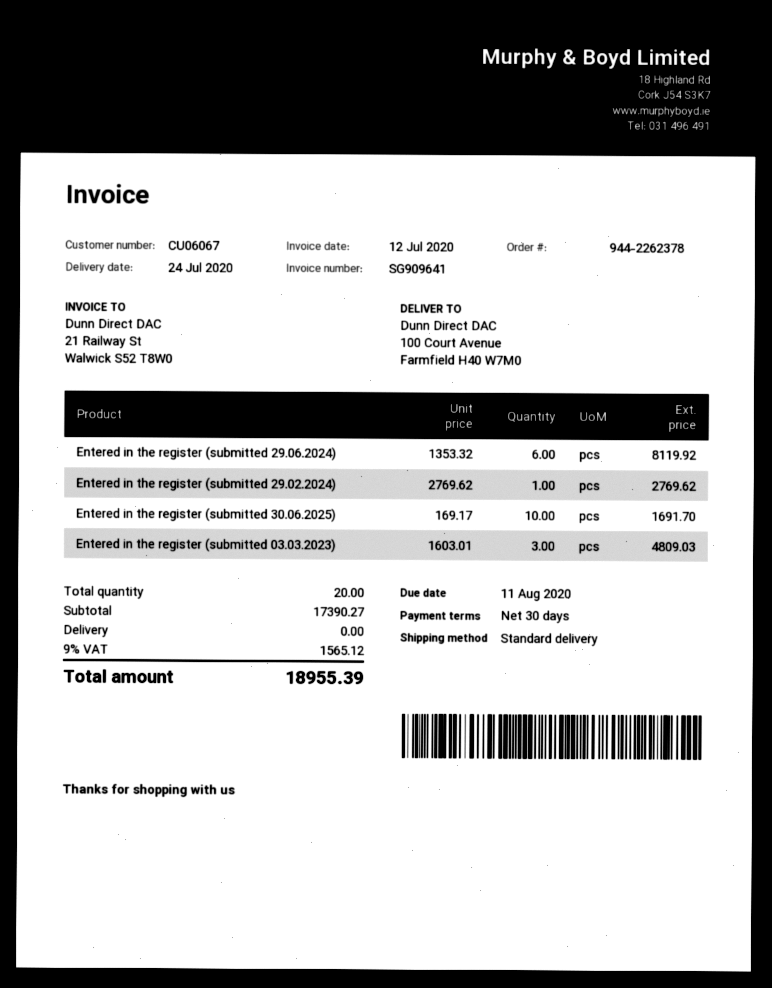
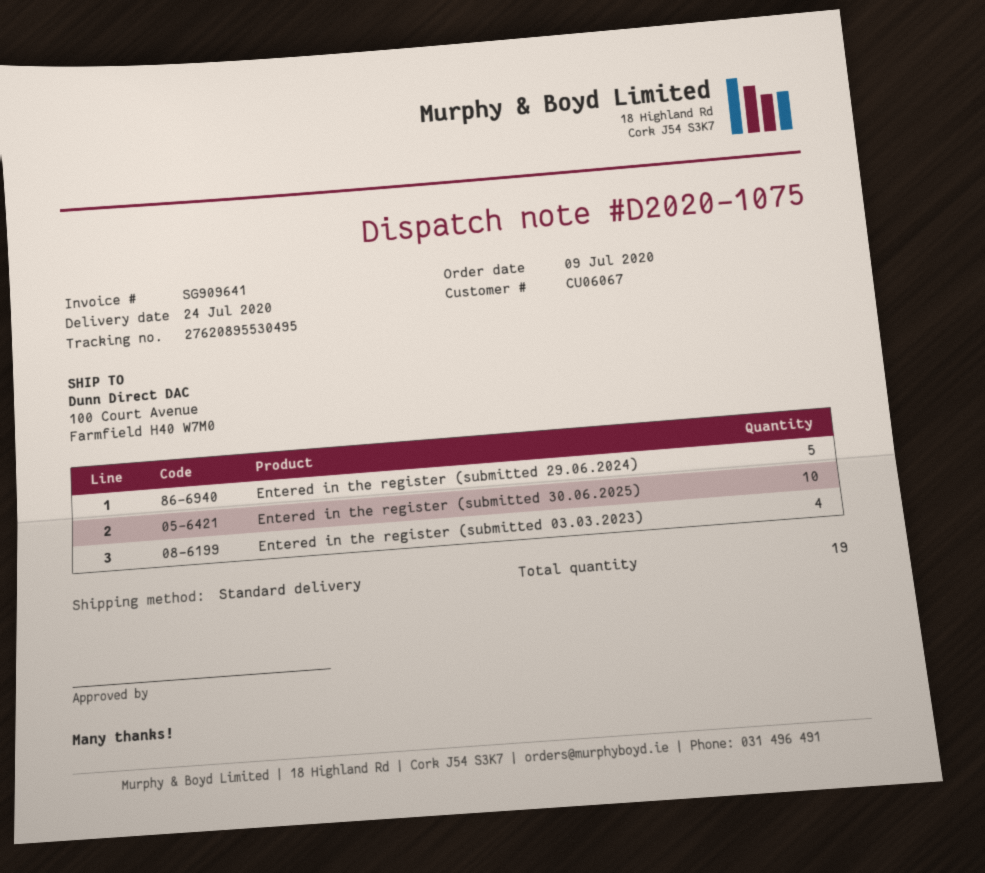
Entered in the register (submitted 29.06.2024): 6 -> 5
Entered in the register (submitted 29.02.2024): 1 -> none
Entered in the register (submitted 03.03.2023): 3 -> 4
total quantity: 20 -> 19

